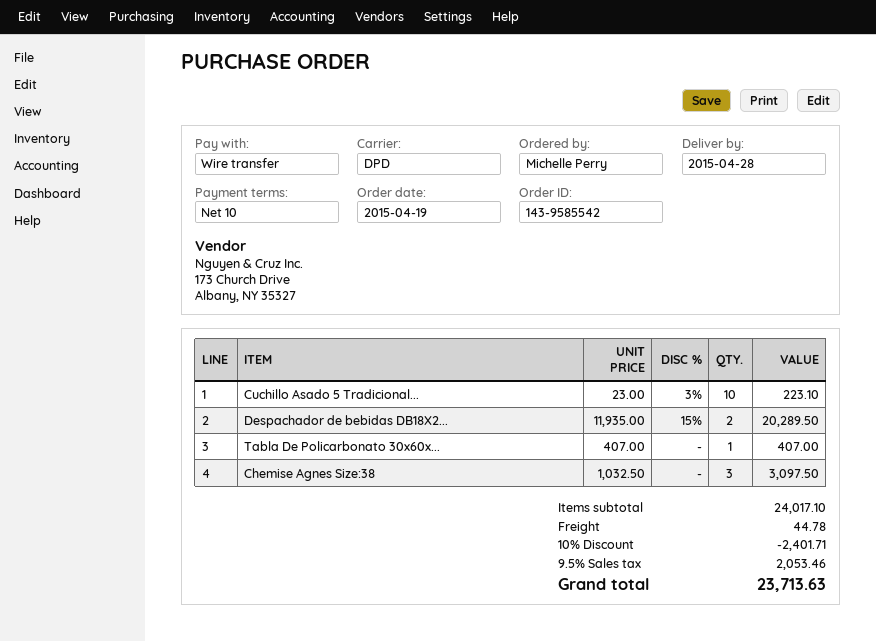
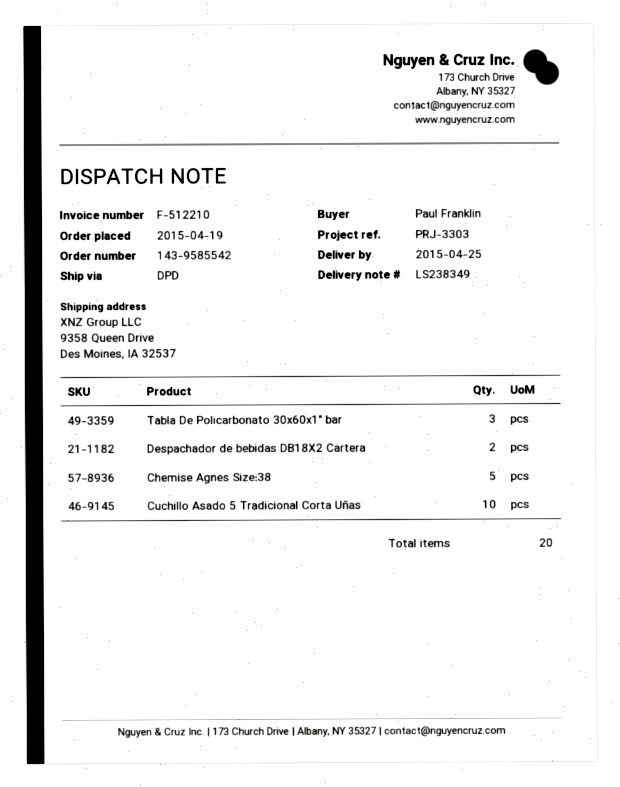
delivery date: 2015-04-28 -> 2015-04-25
ordered by: Michelle Perry -> Paul Franklin
Tabla De Policarbonato 30x60x...: 1 -> 3
Chemise Agnes Size:38: 3 -> 5

